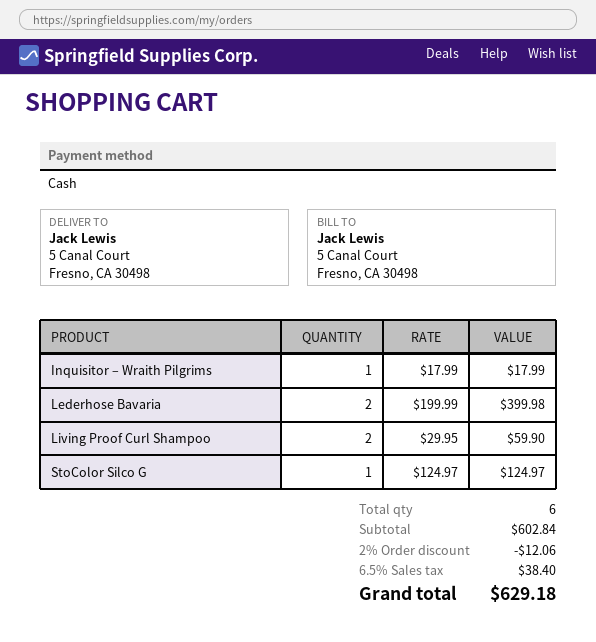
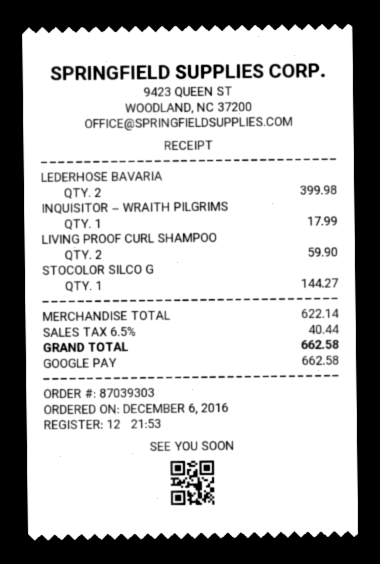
payment method: cash -> Google Pay
StoColor Silco G: 1 for 124.97 -> 1 for 144.27
subtotal: 602.84 -> 622.14
discount: 2% = 12.06 -> none
tax: 6.5% = 38.40 -> 6.5% = 40.44
total: 629.18 -> 662.58

